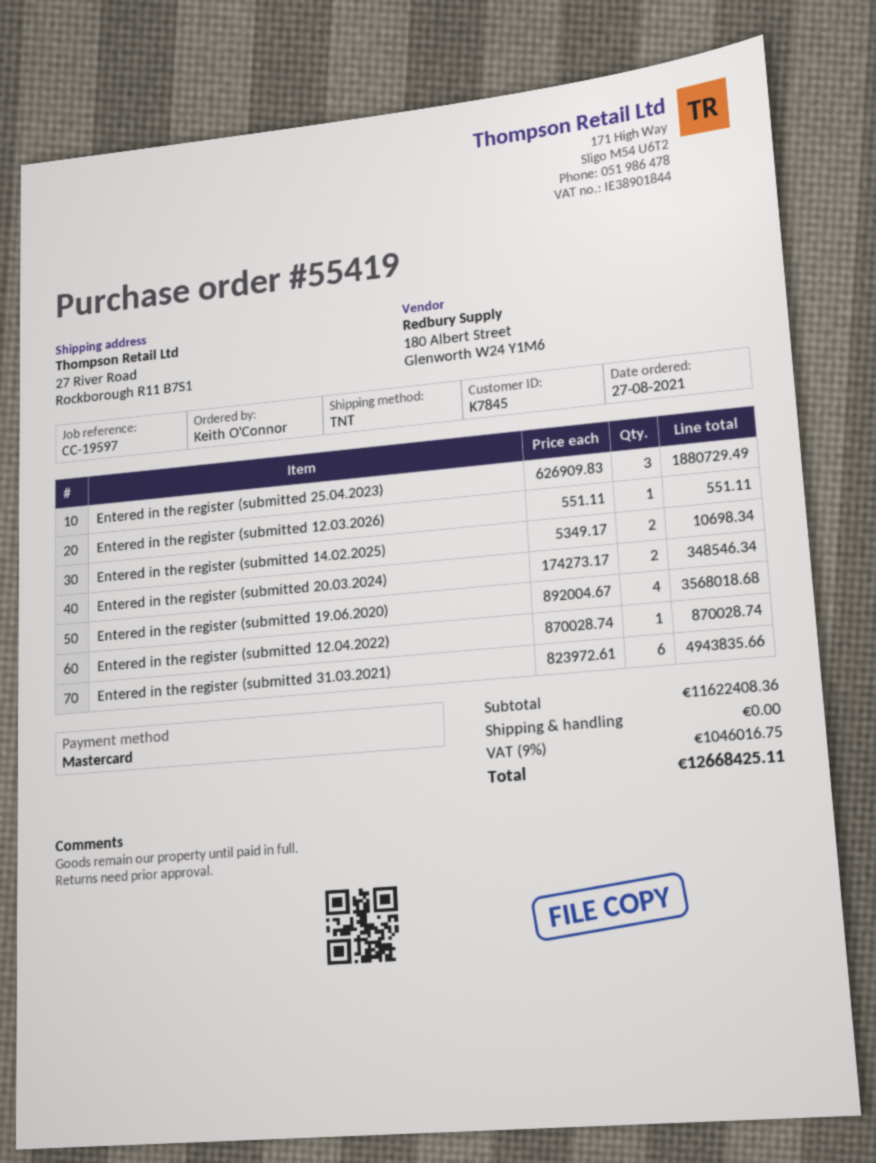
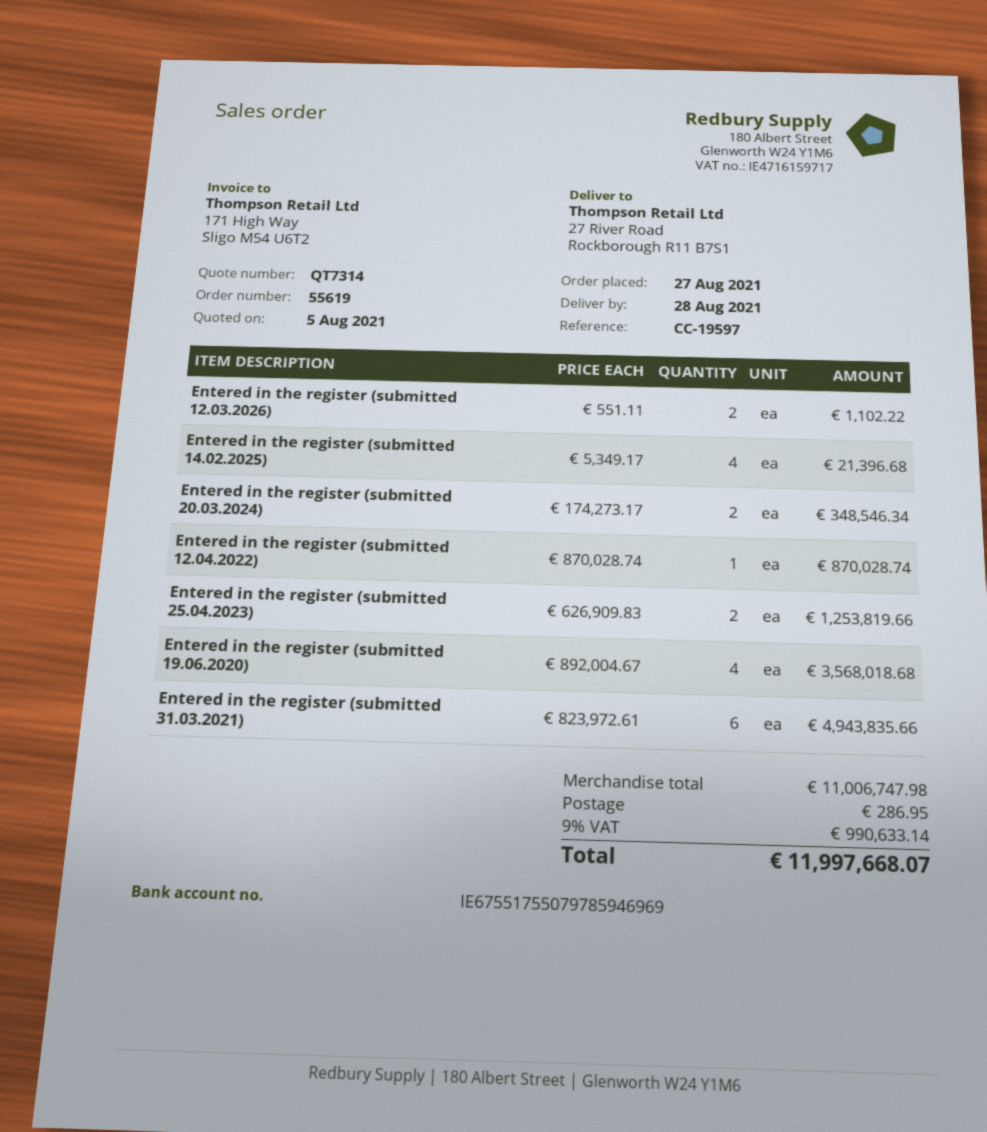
order number: 55419 -> 55619
Entered in the register (submitted 25.04.2023): 3 x 626909.83 = 1880729.49 -> 2 x 626909.83 = 1253819.66
Entered in the register (submitted 12.03.2026): 1 x 551.11 = 551.11 -> 2 x 551.11 = 1102.22
Entered in the register (submitted 14.02.2025): 2 x 5349.17 = 10698.34 -> 4 x 5349.17 = 21396.68
subtotal: 11622408.36 -> 11006747.98
shipping: 0.00 -> 286.95
tax: 9% = 1046016.75 -> 9% = 990633.14
total: 12668425.11 -> 11997668.07

